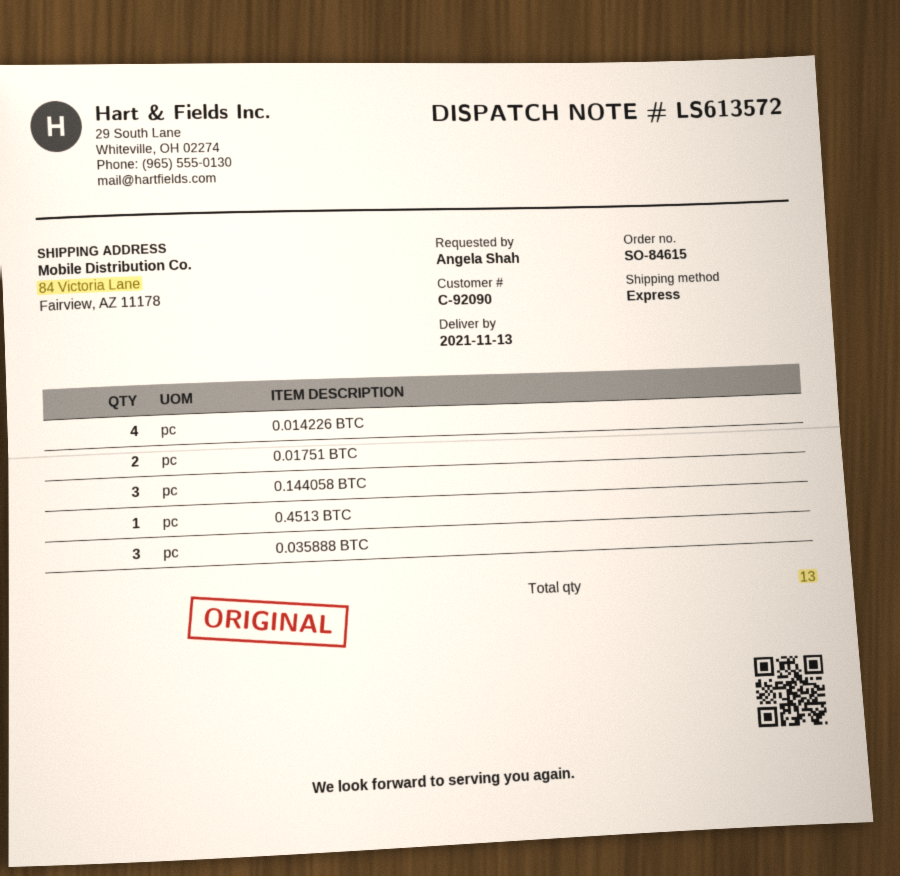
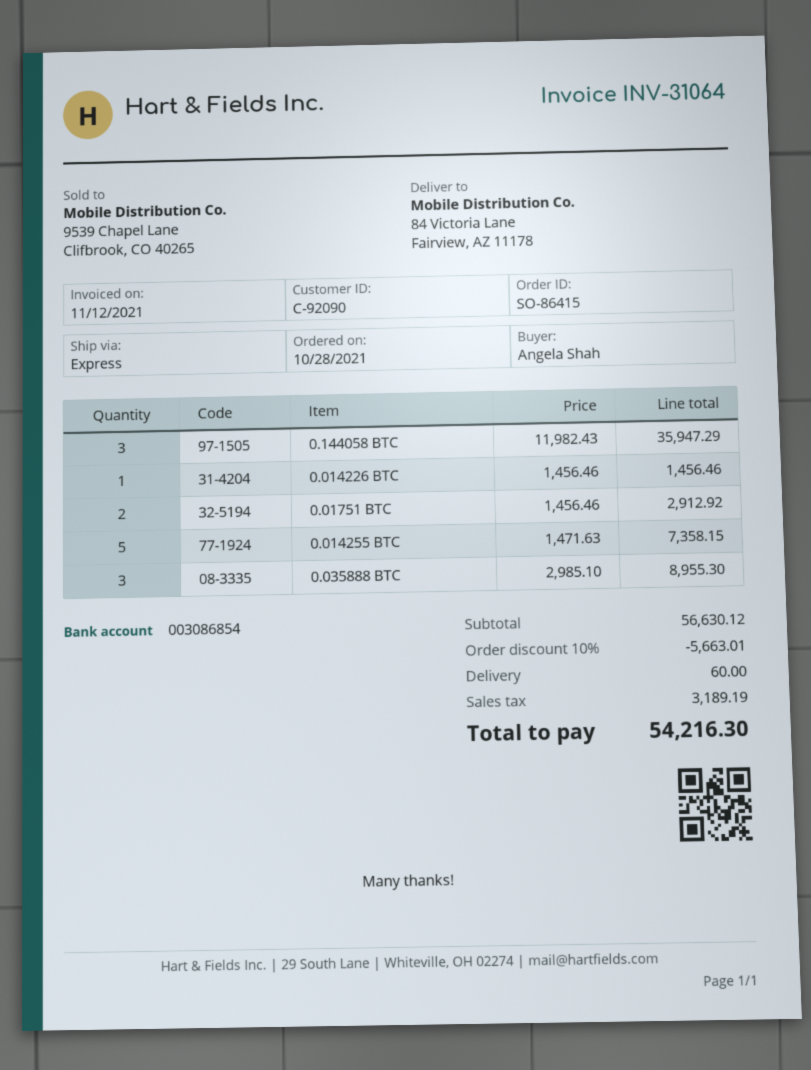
order number: SO-84615 -> SO-86415
0.014226 BTC: 4 -> 1
0.4513 BTC: 1 -> none
0.014255 BTC: none -> 5

